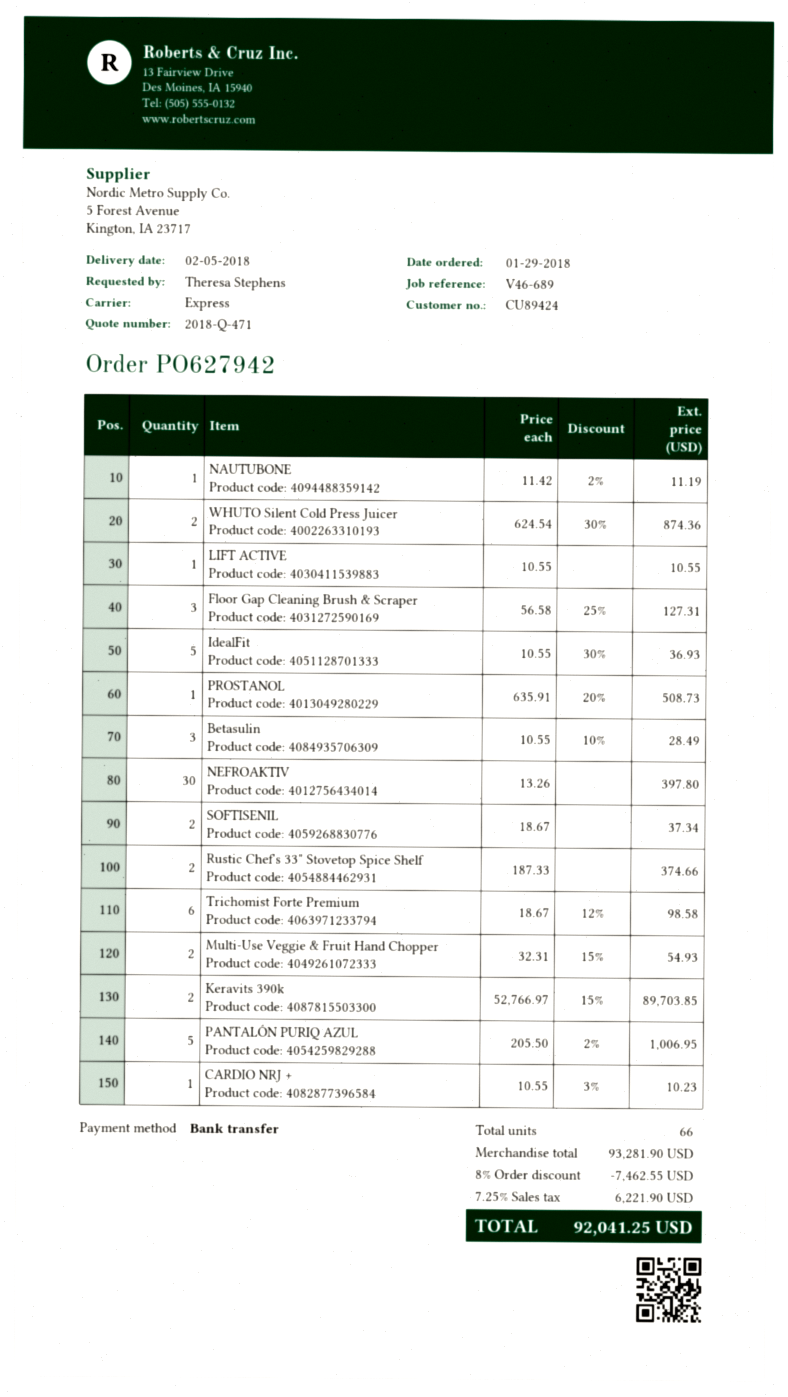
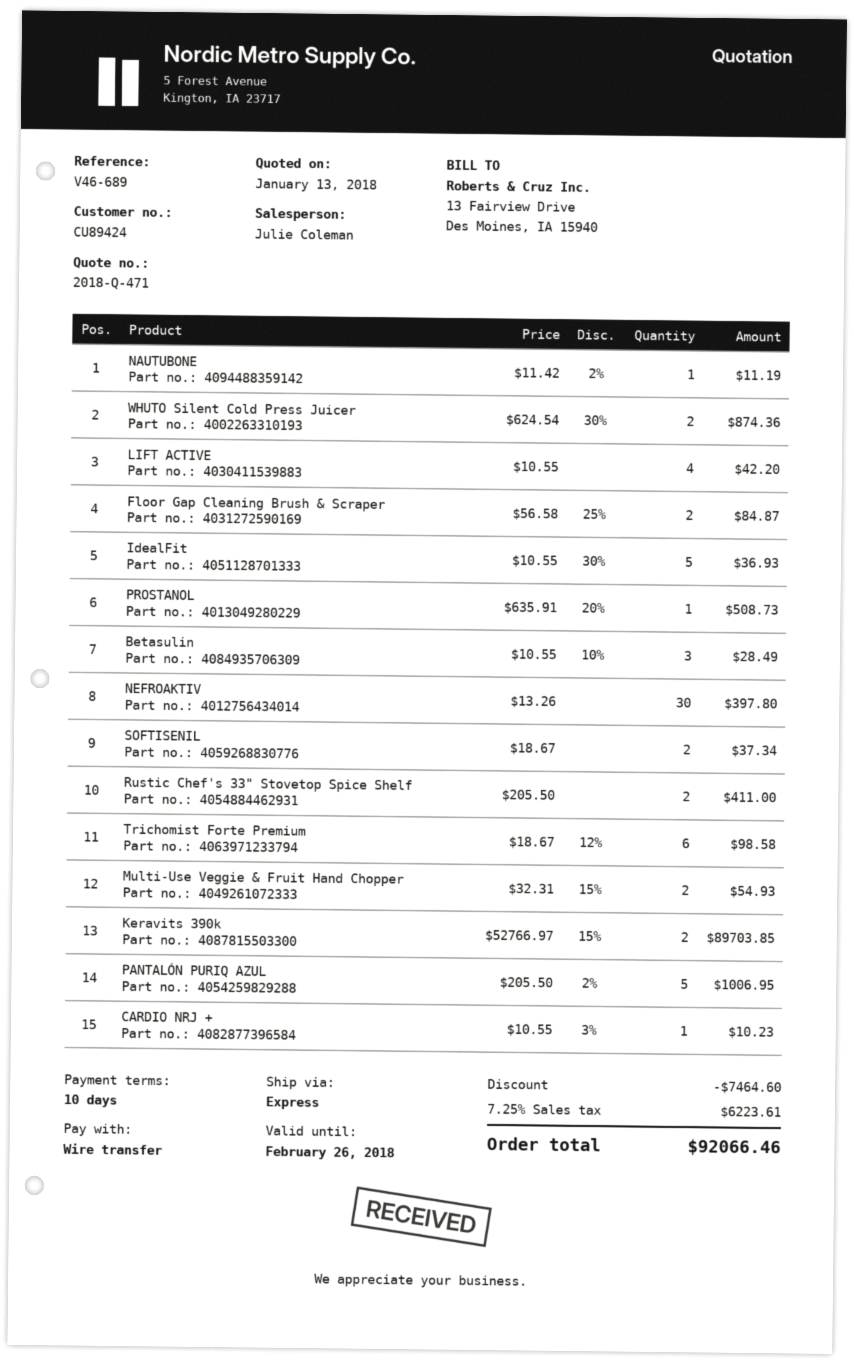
LIFT ACTIVE: 1 x 10.55 = 10.55 -> 4 x 10.55 = 42.20
Floor Gap Cleaning Brush & Scraper: 3 x 56.58 - 25% = 127.31 -> 2 x 56.58 - 25% = 84.87
Rustic Chef's 33" Stovetop Spice Shelf: 2 x 187.33 = 374.66 -> 2 x 205.50 = 411.00
discount: 7462.55 -> 7464.60
tax: 7.25% = 6221.90 -> 7.25% = 6223.61
total: 92041.25 -> 92066.46

